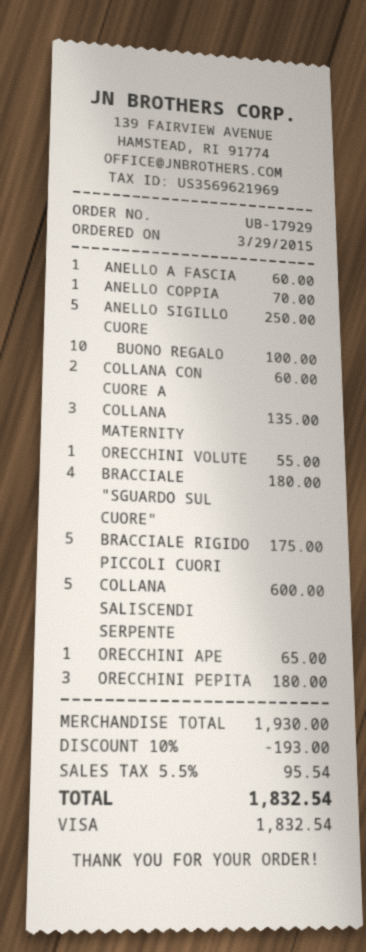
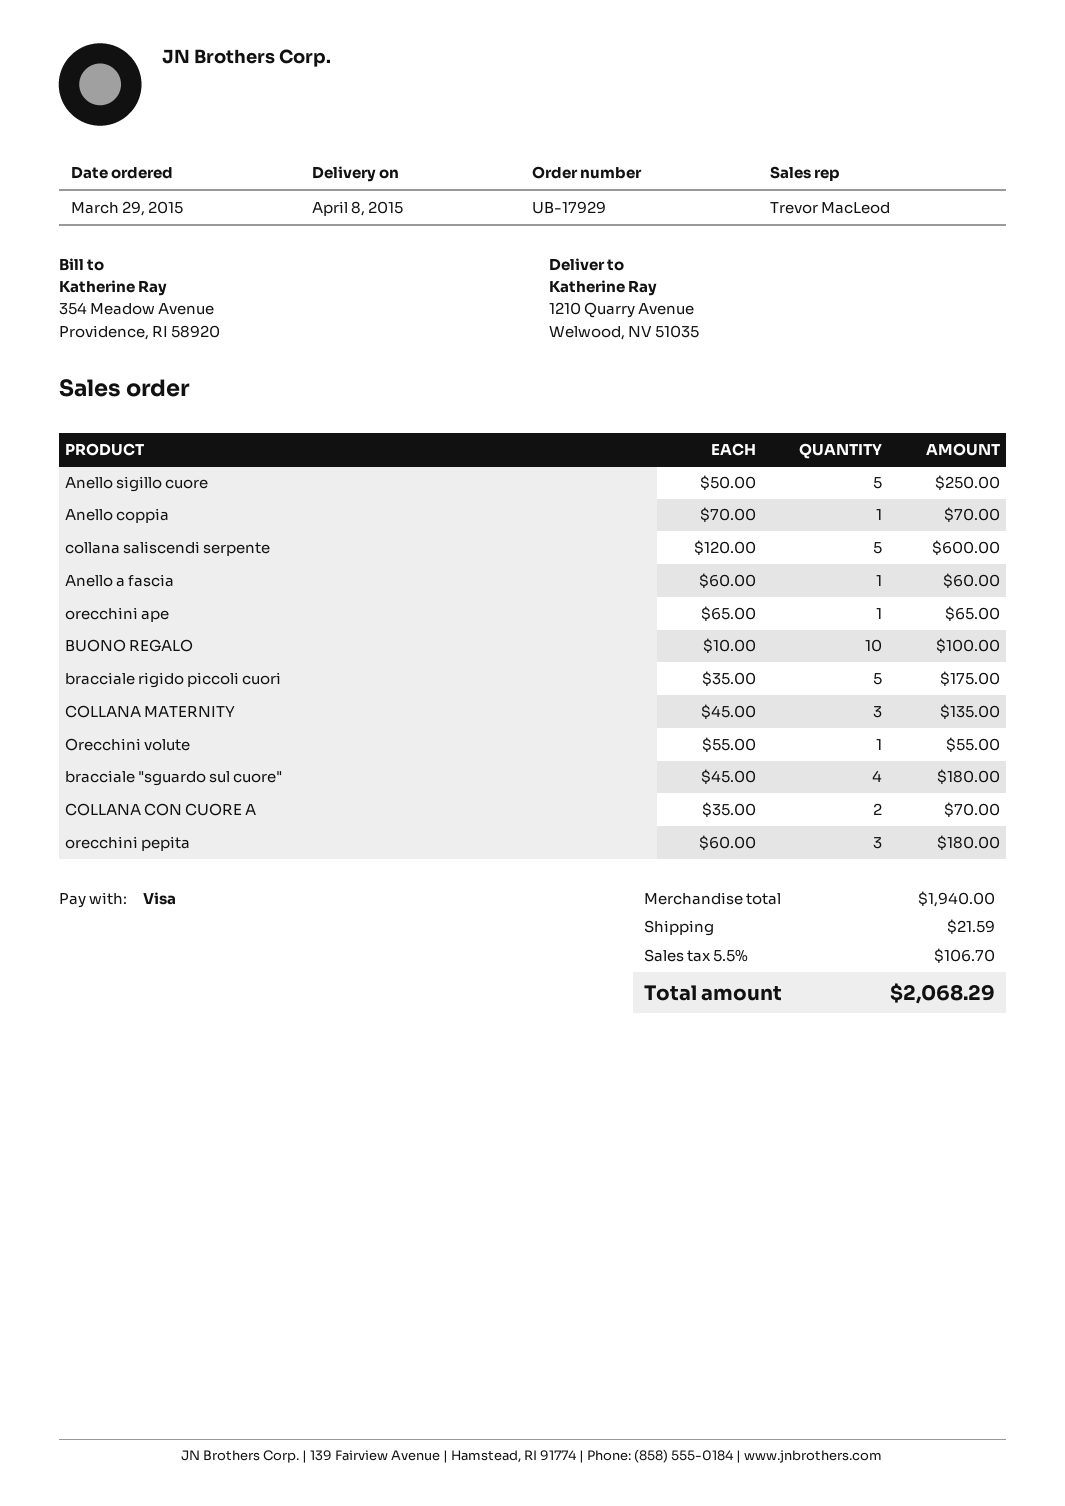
COLLANA CON CUORE A: 2 for 60.00 -> 2 for 70.00
subtotal: 1930.00 -> 1940.00
discount: 10% = 193.00 -> none
shipping: none -> 21.59
tax: 5.5% = 95.54 -> 5.5% = 106.70
total: 1832.54 -> 2068.29

